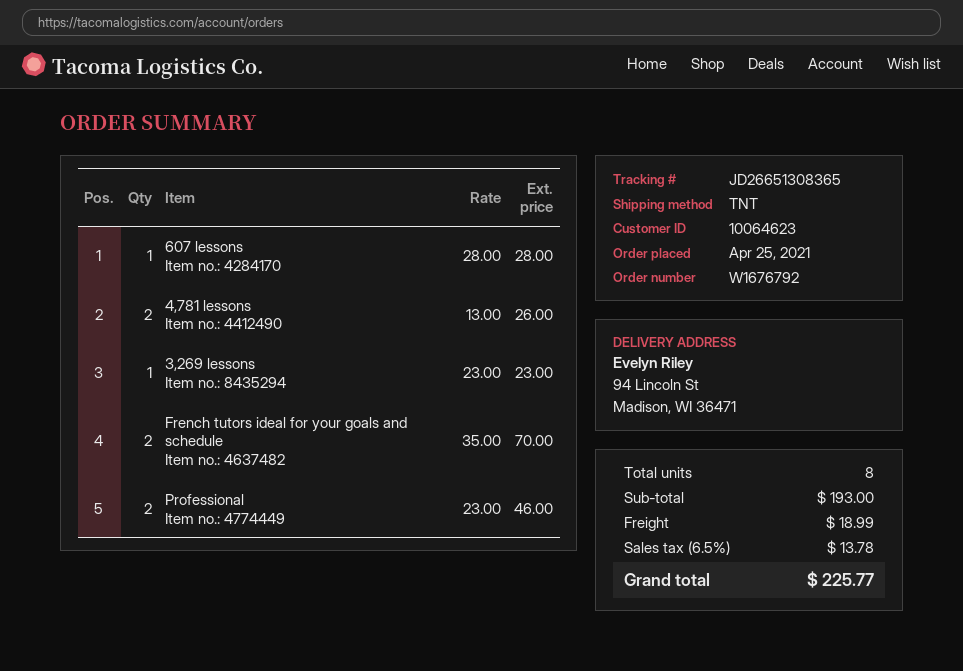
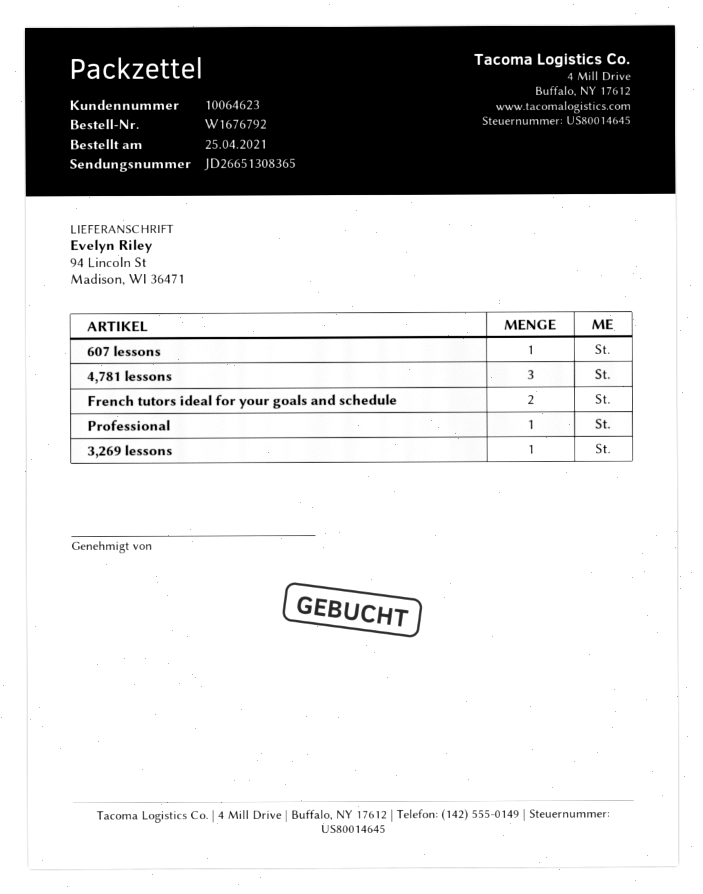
4,781 lessons: 2 -> 3
Professional: 2 -> 1

